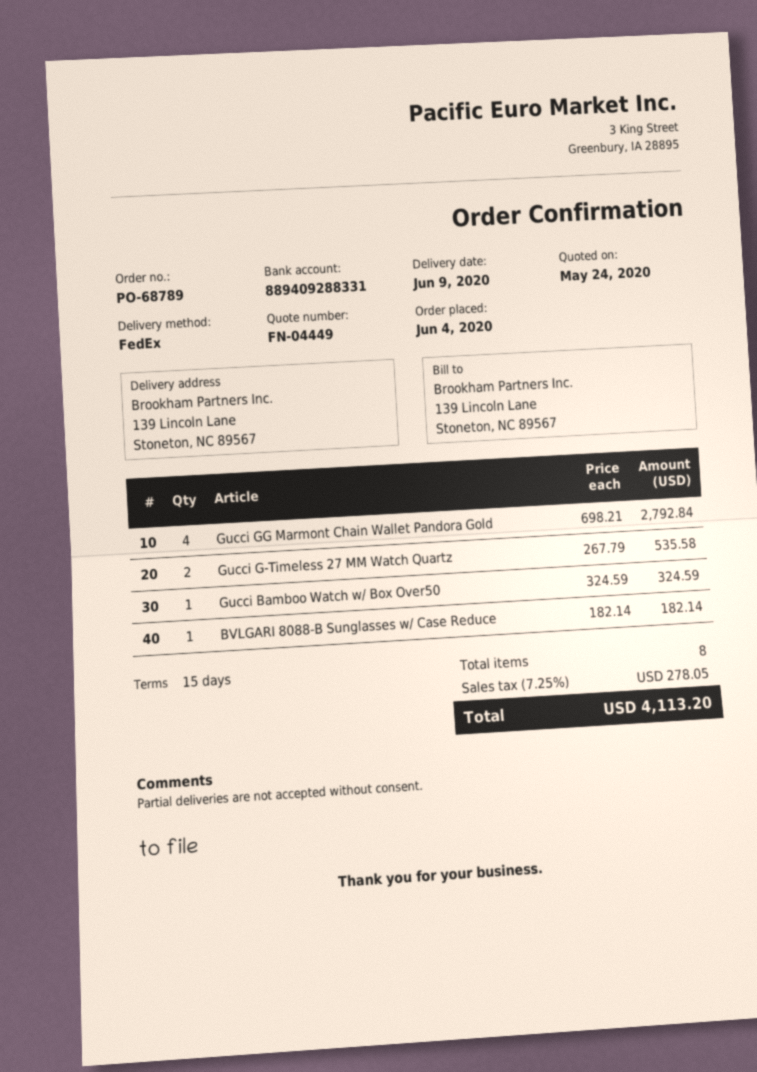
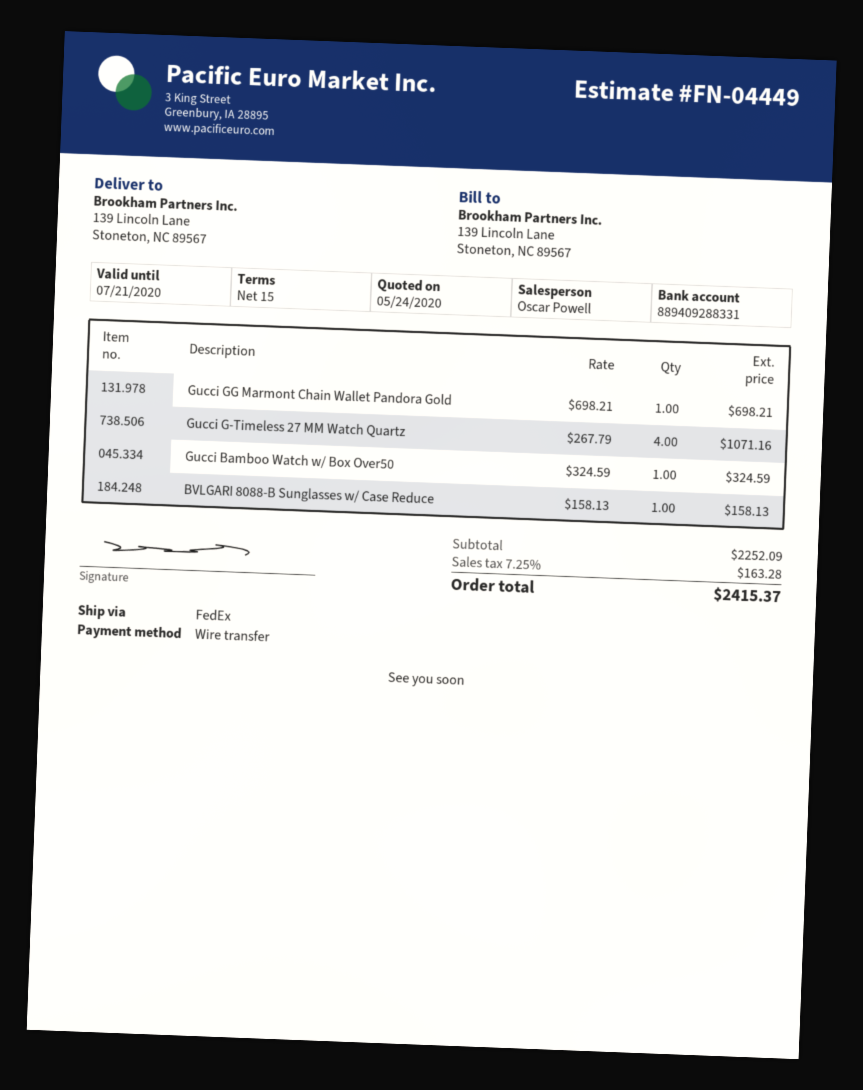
Gucci GG Marmont Chain Wallet Pandora Gold: 4 x 698.21 = 2792.84 -> 1 x 698.21 = 698.21
Gucci G-Timeless 27 MM Watch Quartz: 2 x 267.79 = 535.58 -> 4 x 267.79 = 1071.16
BVLGARI 8088-B Sunglasses w/ Case Reduce: 1 x 182.14 = 182.14 -> 1 x 158.13 = 158.13
tax: 7.25% = 278.05 -> 7.25% = 163.28
total: 4113.20 -> 2415.37

